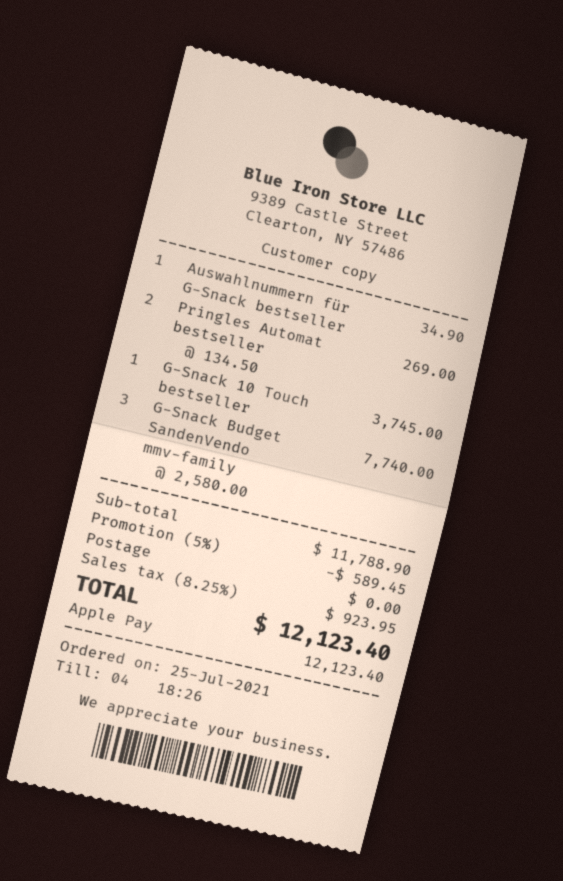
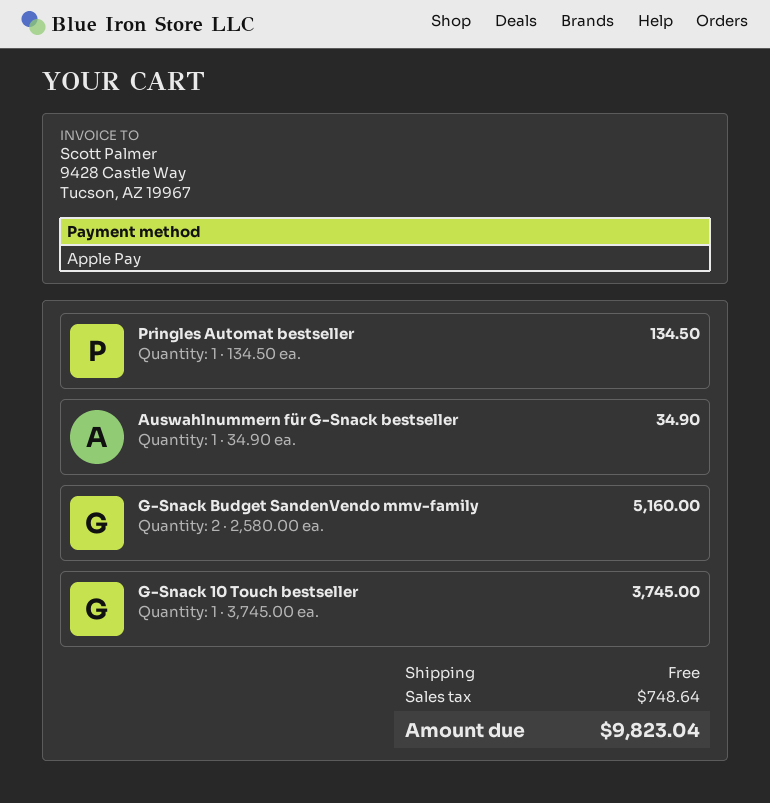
Pringles Automat bestseller: 2 x 134.50 = 269.00 -> 1 x 134.50 = 134.50
G-Snack Budget SandenVendo mmv-family: 3 x 2580.00 = 7740.00 -> 2 x 2580.00 = 5160.00
discount: 5% = 589.45 -> none
tax: 923.95 -> 748.64
total: 12123.40 -> 9823.04

